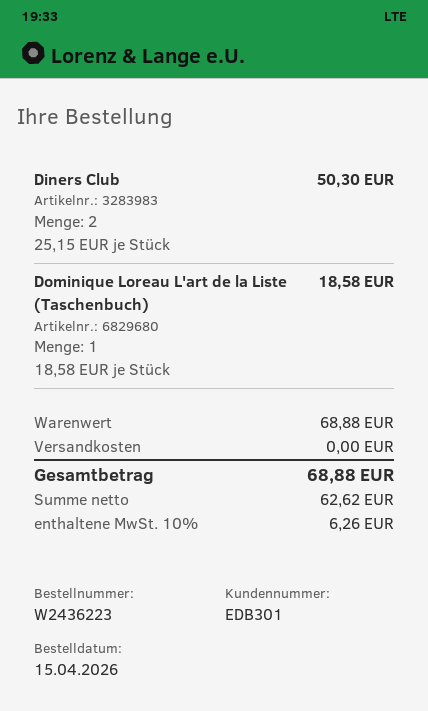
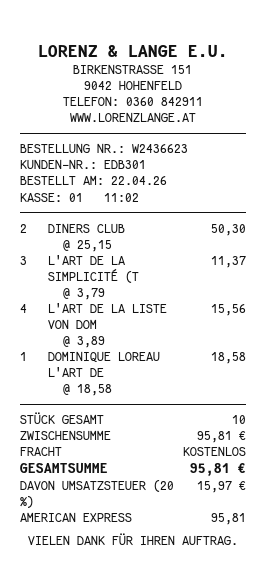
order number: W2436223 -> W2436623
order date: 2026-04-15 -> 2026-04-22
L'ART DE LA SIMPLICITÉ (T: none -> 3 x 3.79 = 11.37
L'ART DE LA LISTE VON DOM: none -> 4 x 3.89 = 15.56
subtotal: 68.88 -> 95.81
tax: 10% = 6.26 -> 20% = 15.97
total: 68.88 -> 95.81

